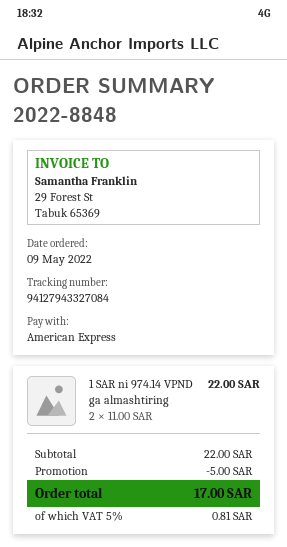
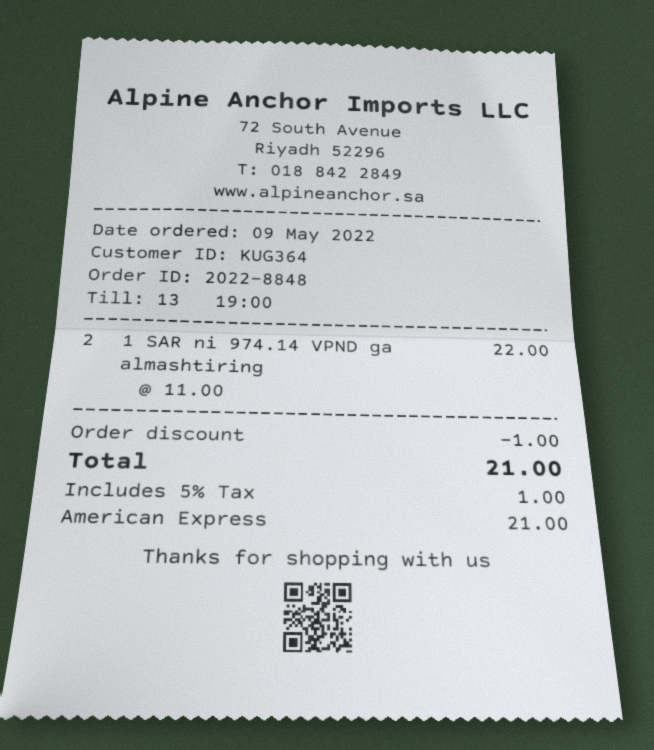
discount: 5.00 -> 1.00
tax: 5% = 0.81 -> 5% = 1.00
total: 17.00 -> 21.00

